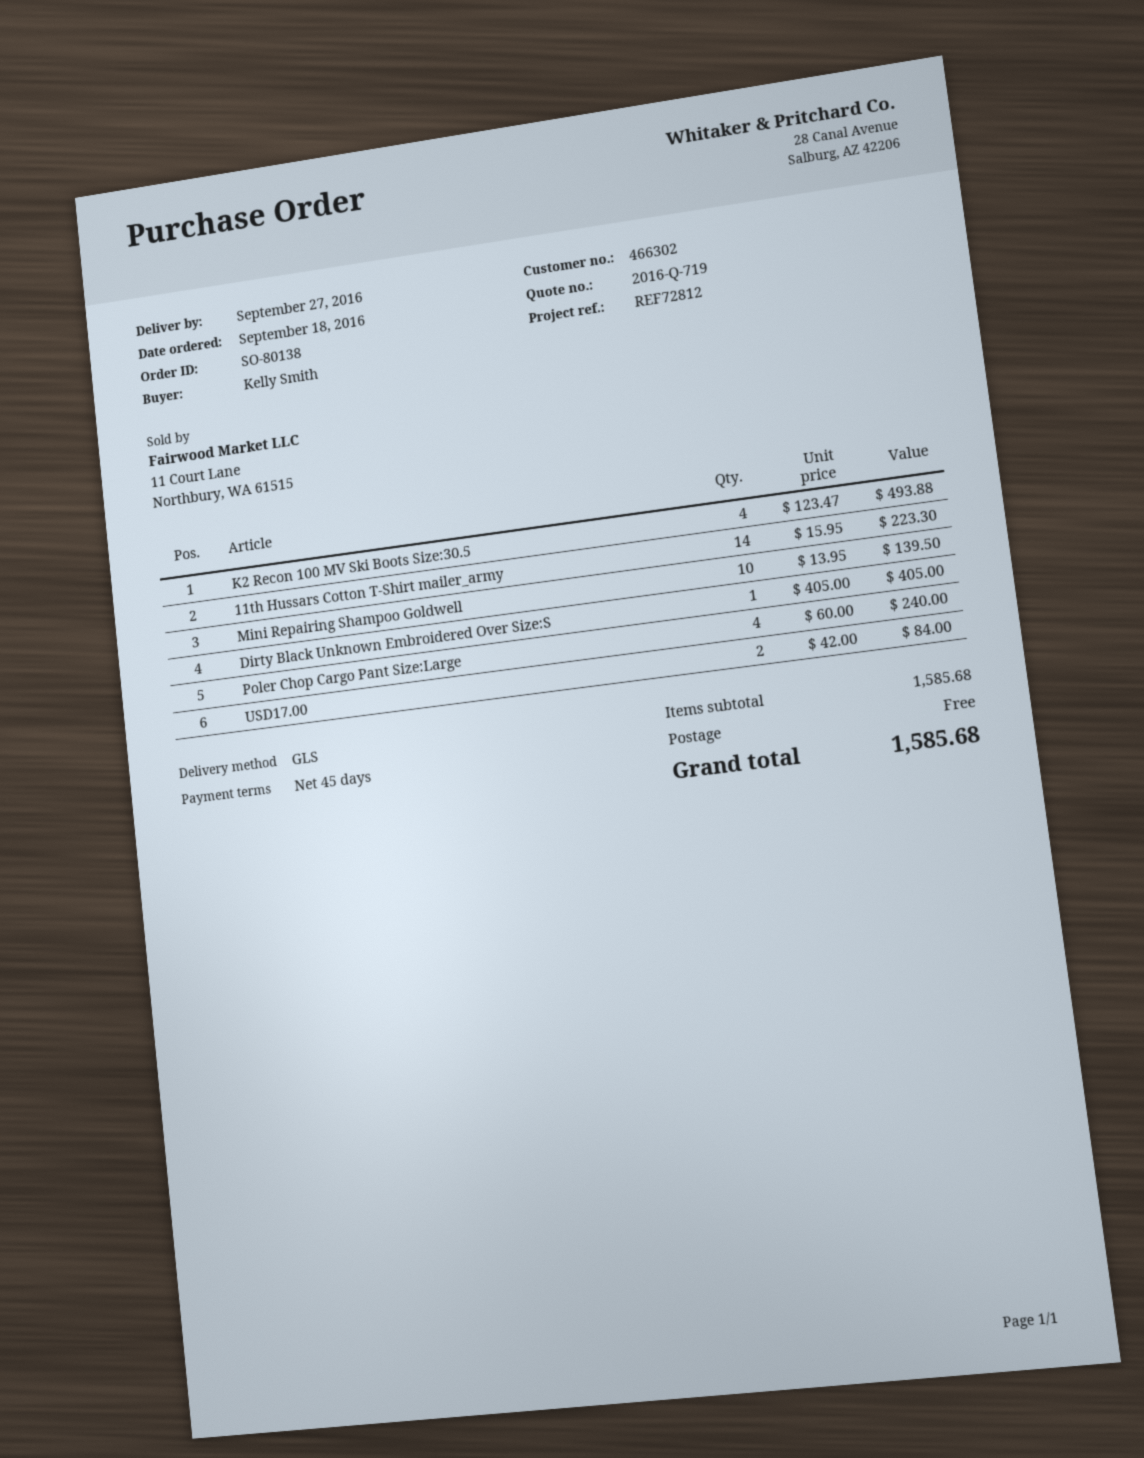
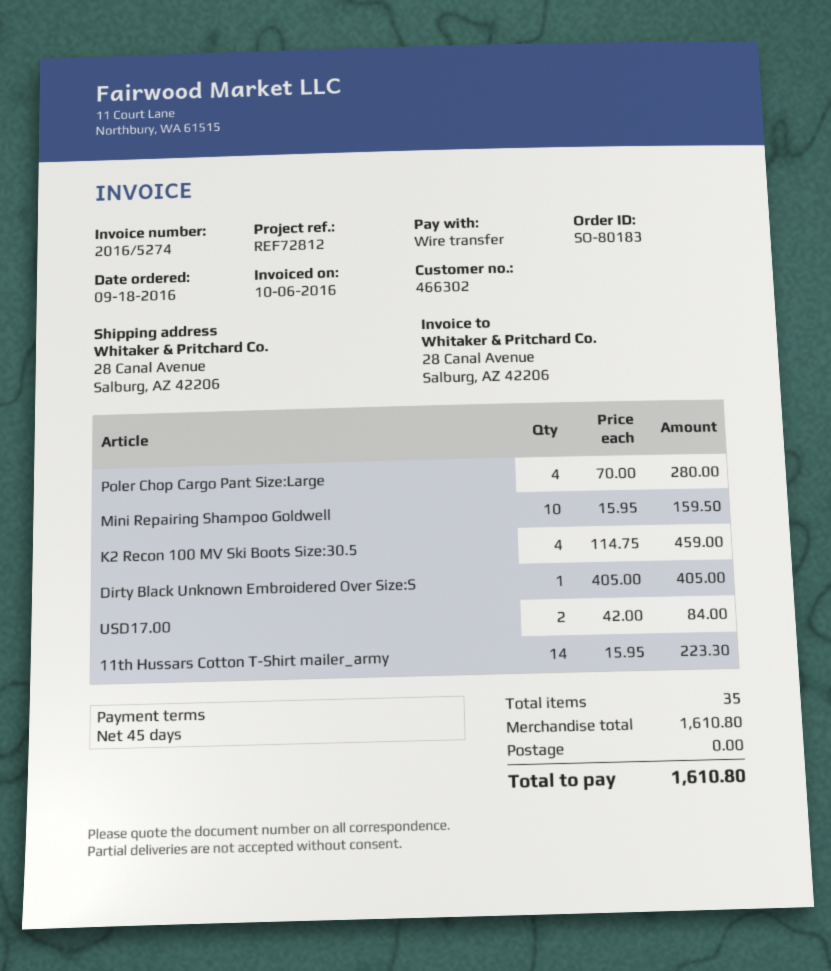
order number: SO-80138 -> SO-80183
K2 Recon 100 MV Ski Boots Size:30.5: 4 x 123.47 = 493.88 -> 4 x 114.75 = 459.00
Mini Repairing Shampoo Goldwell: 10 x 13.95 = 139.50 -> 10 x 15.95 = 159.50
Poler Chop Cargo Pant Size:Large: 4 x 60.00 = 240.00 -> 4 x 70.00 = 280.00
subtotal: 1585.68 -> 1610.80
total: 1585.68 -> 1610.80

